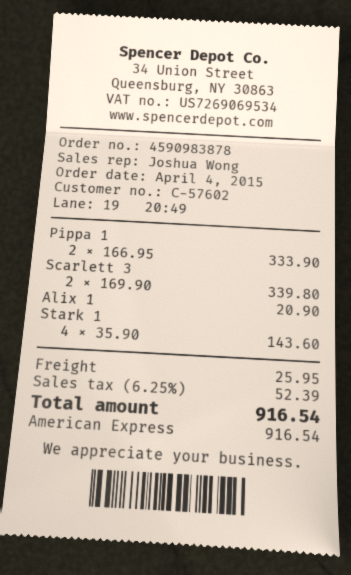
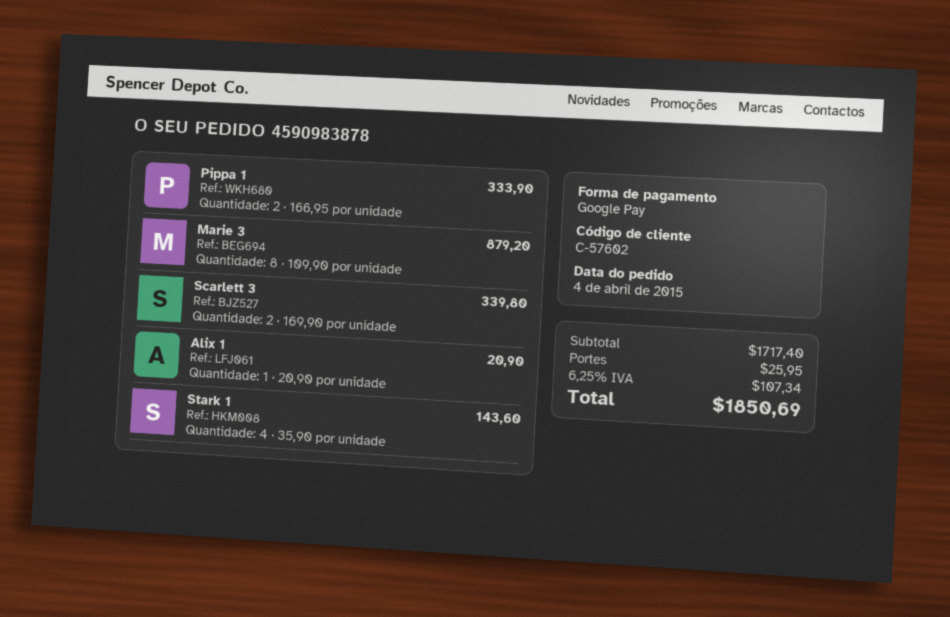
payment method: American Express -> Google Pay
Marie 3: none -> 8 x 109.90 = 879.20
tax: 6.25% = 52.39 -> 6.25% = 107.34
total: 916.54 -> 1850.69

